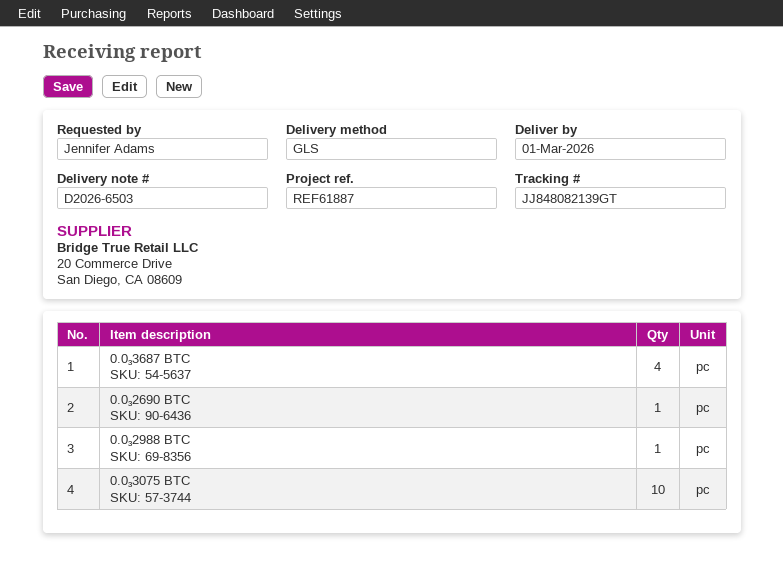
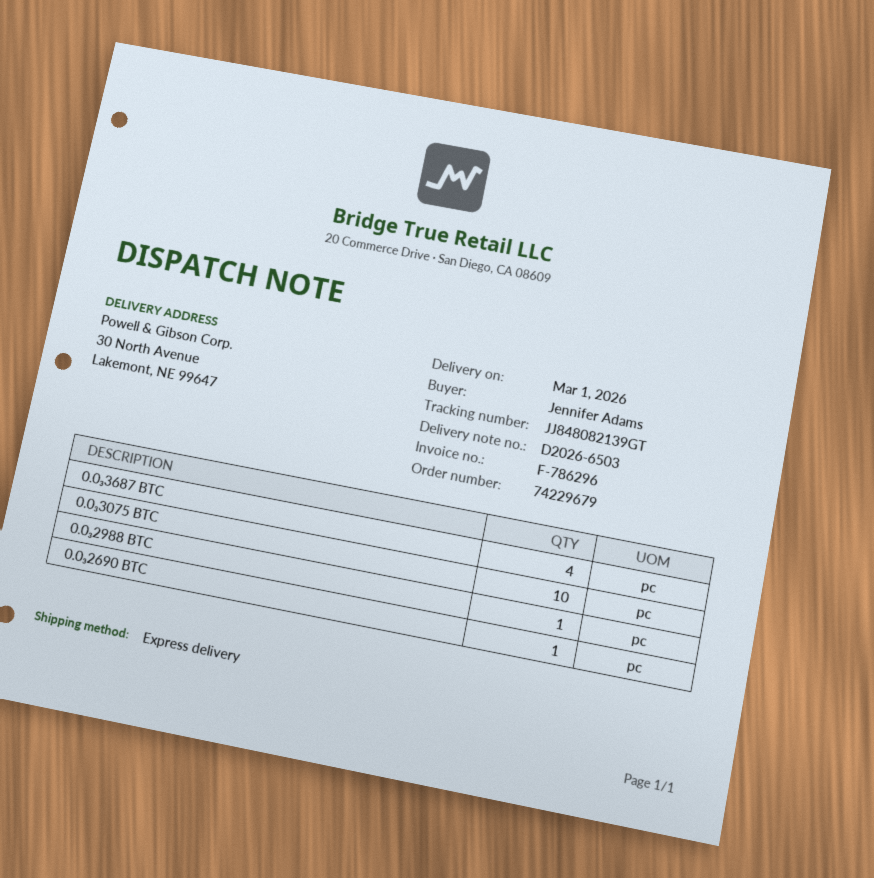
shipping method: GLS -> express

